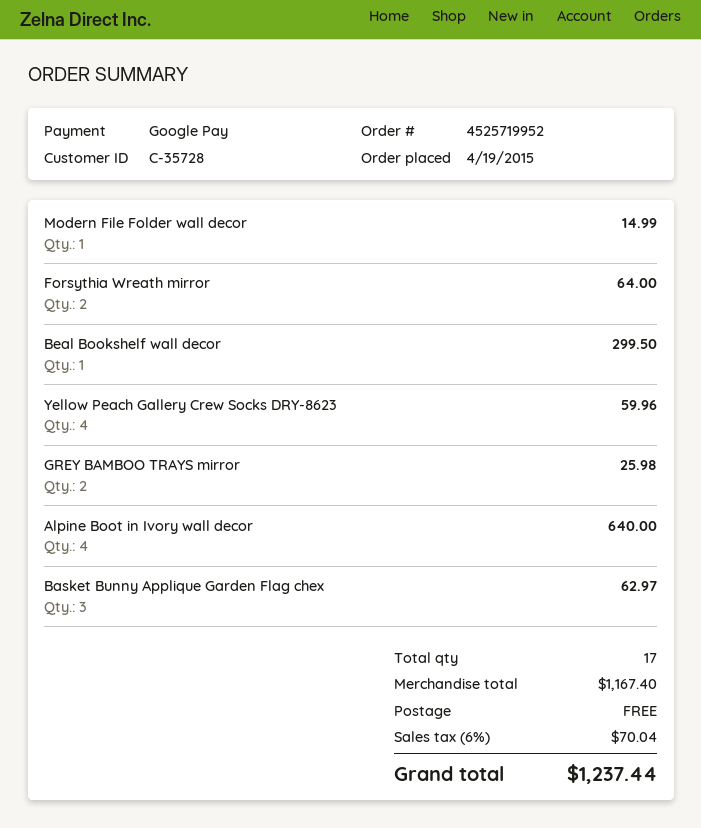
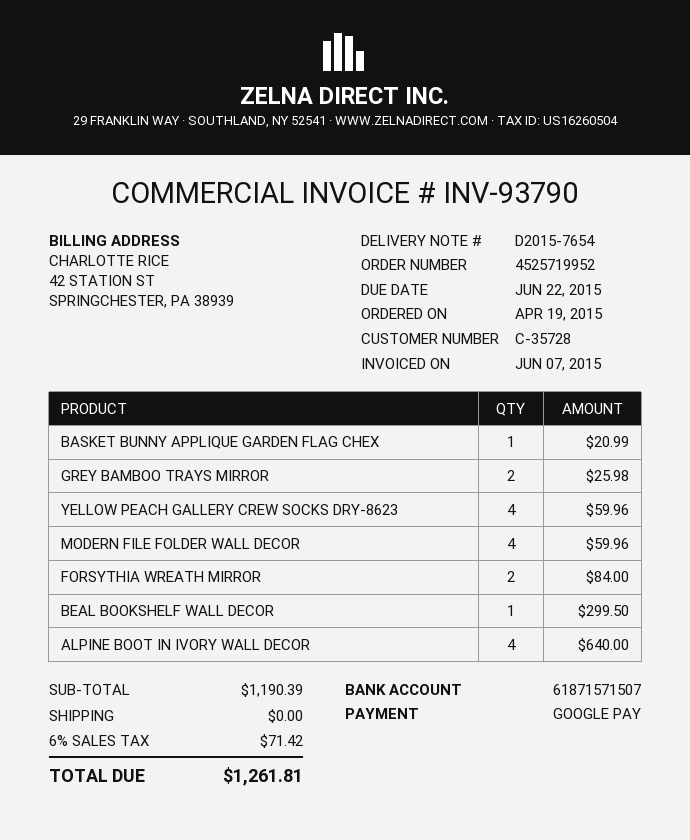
Modern File Folder wall decor: 1 for 14.99 -> 4 for 59.96
Forsythia Wreath mirror: 2 for 64.00 -> 2 for 84.00
Basket Bunny Applique Garden Flag chex: 3 for 62.97 -> 1 for 20.99
subtotal: 1167.40 -> 1190.39
tax: 6% = 70.04 -> 6% = 71.42
total: 1237.44 -> 1261.81

